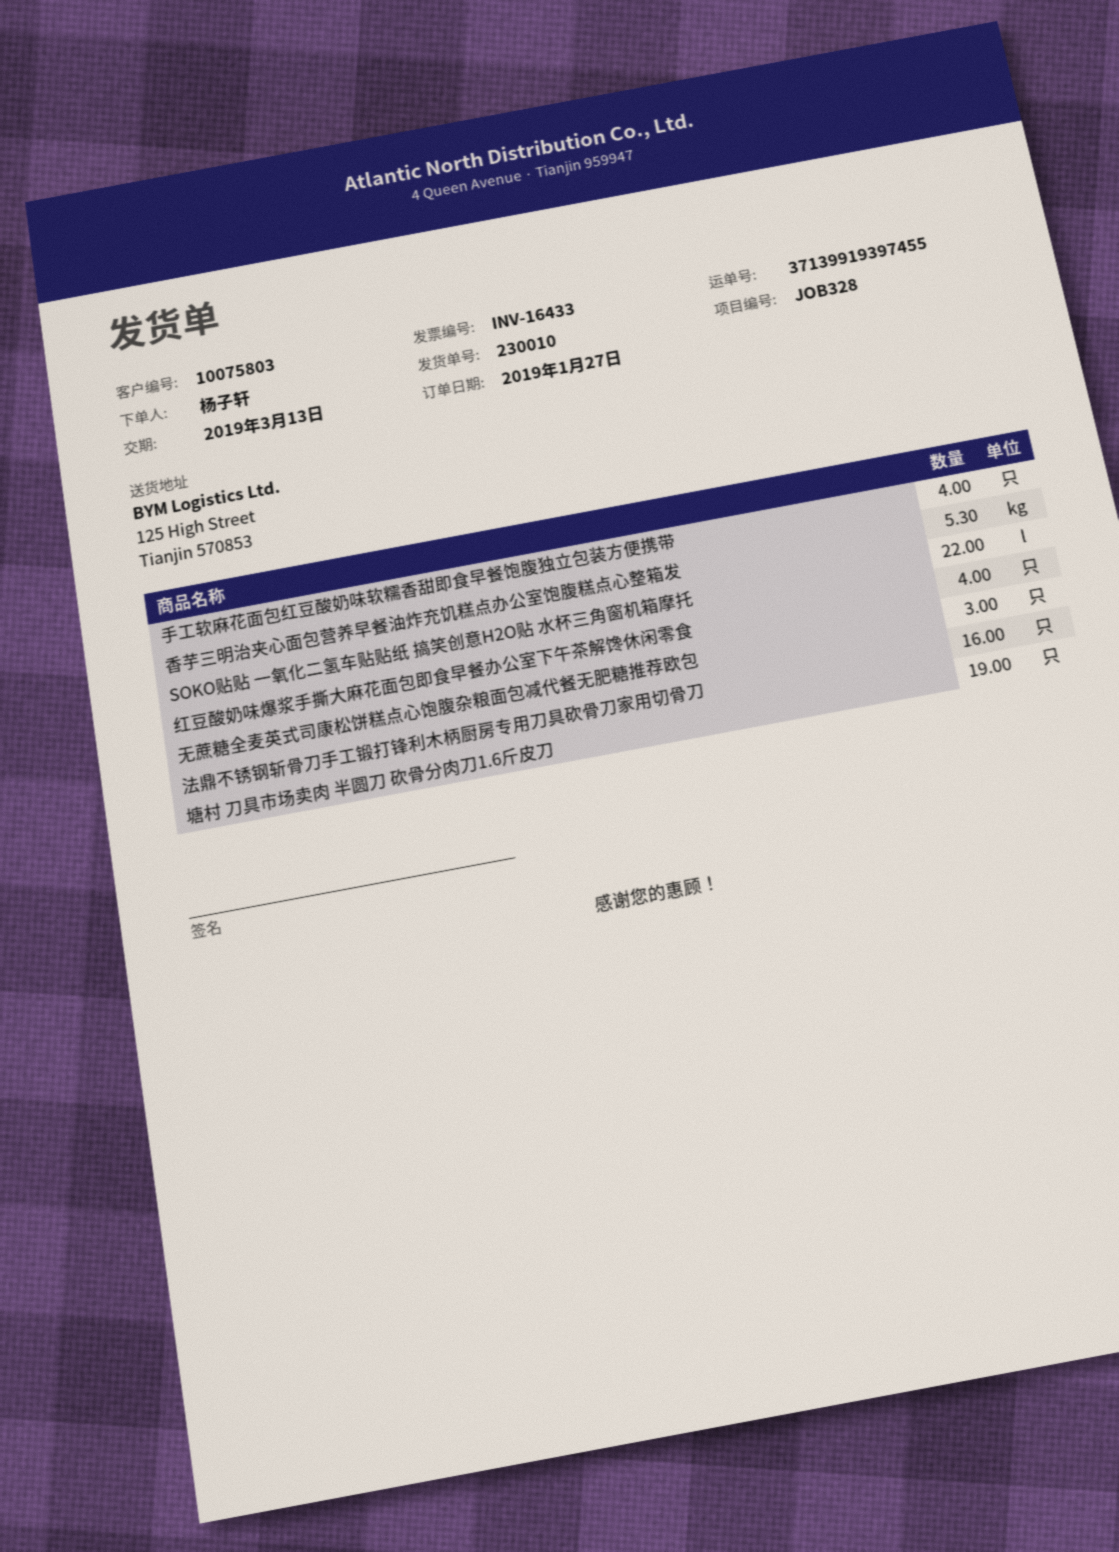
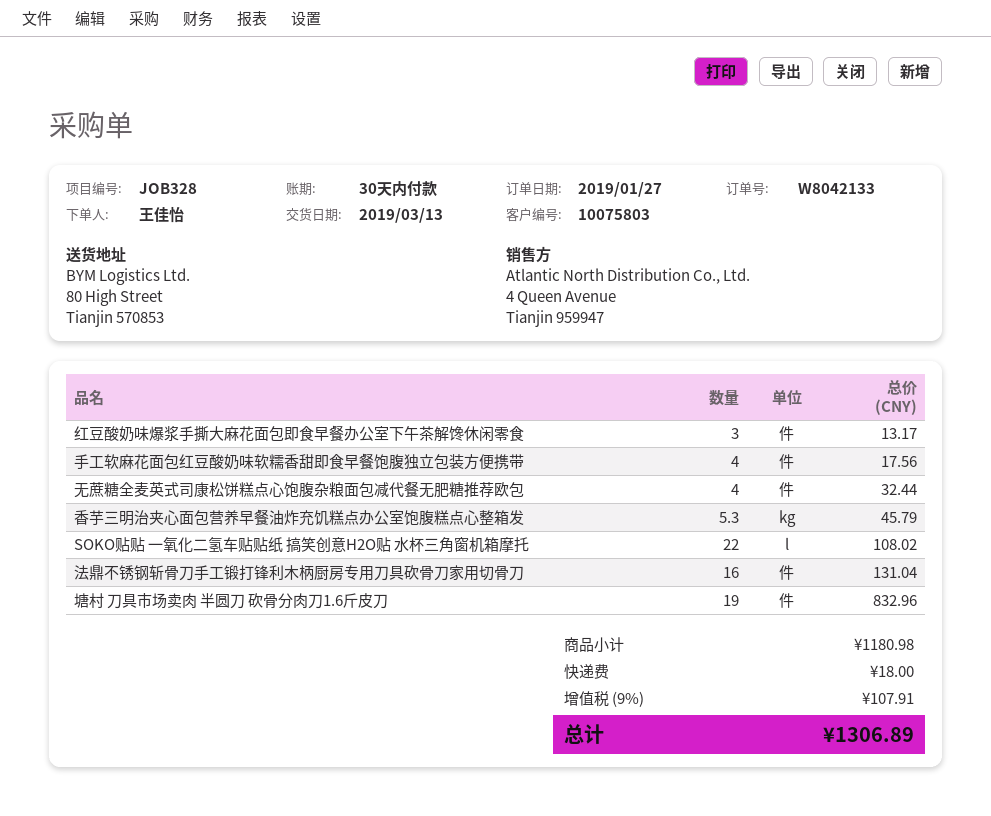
ordered by: 杨子轩 -> 王佳怡
ship to: 125 High Street, Tianjin 570853 -> 80 High Street, Tianjin 570853
红豆酸奶味爆浆手撕大麻花面包即食早餐办公室下午茶解馋休闲零食: 4 -> 3
无蔗糖全麦英式司康松饼糕点心饱腹杂粮面包减代餐无肥糖推荐欧包: 3 -> 4

